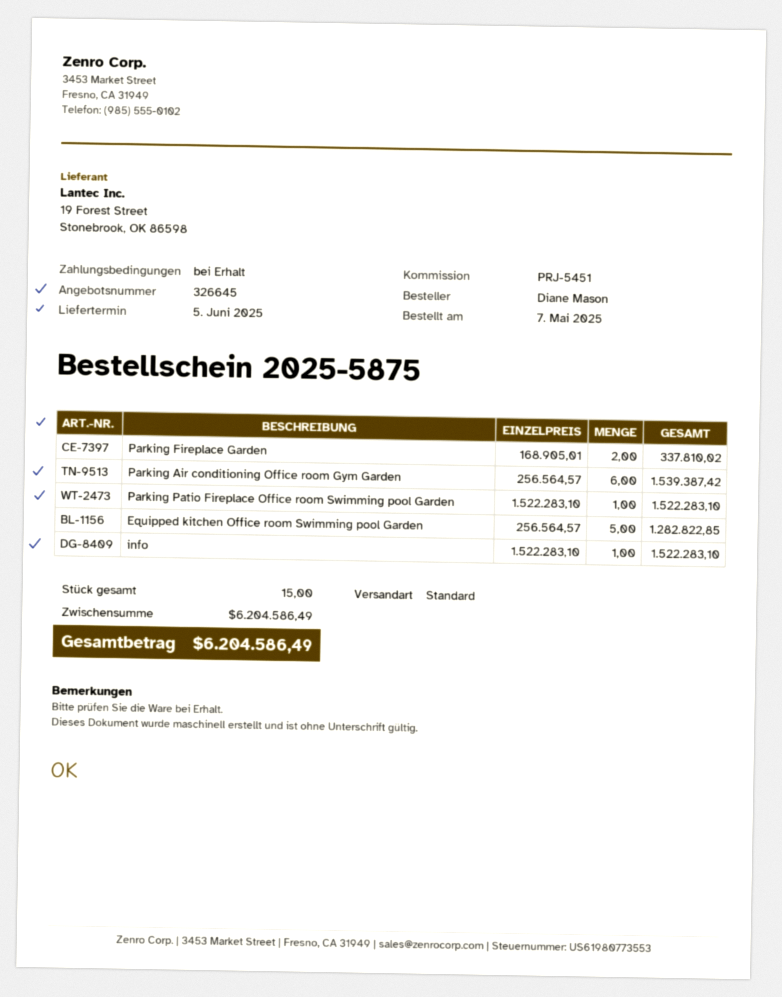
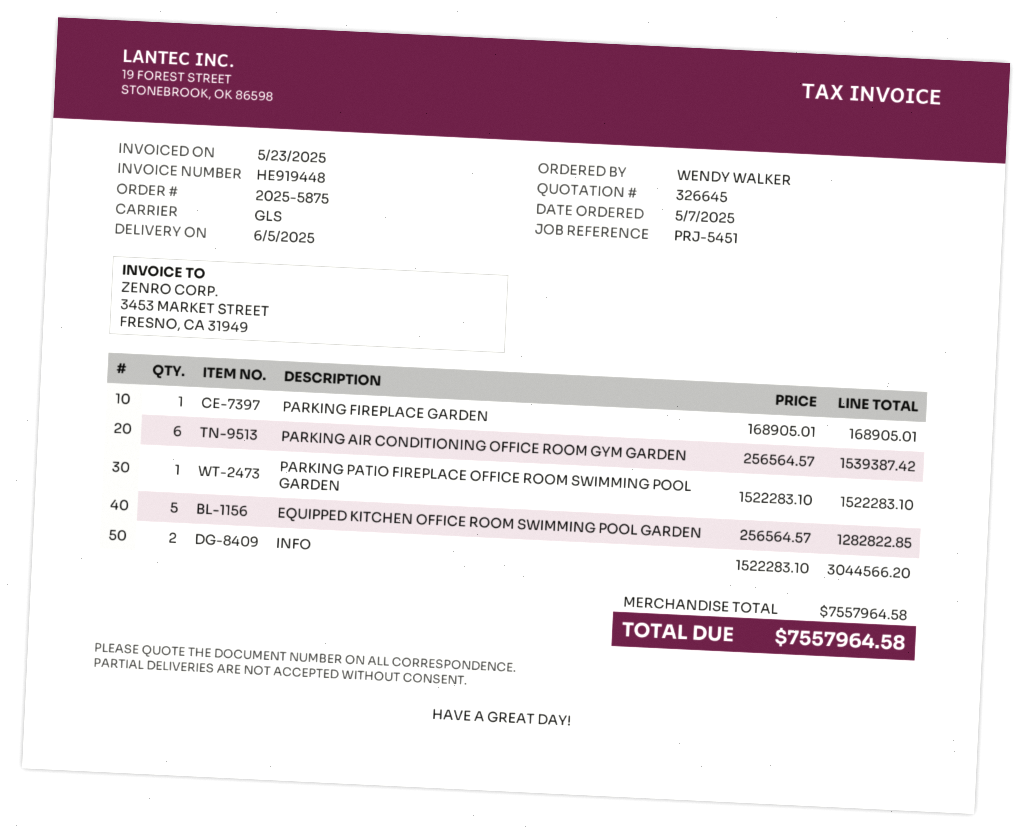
ordered by: Diane Mason -> WENDY WALKER
shipping method: standard -> GLS
Parking Fireplace Garden: 2 x 168905.01 = 337810.02 -> 1 x 168905.01 = 168905.01
info: 1 x 1522283.10 = 1522283.10 -> 2 x 1522283.10 = 3044566.20
subtotal: 6204586.49 -> 7557964.58
total: 6204586.49 -> 7557964.58

